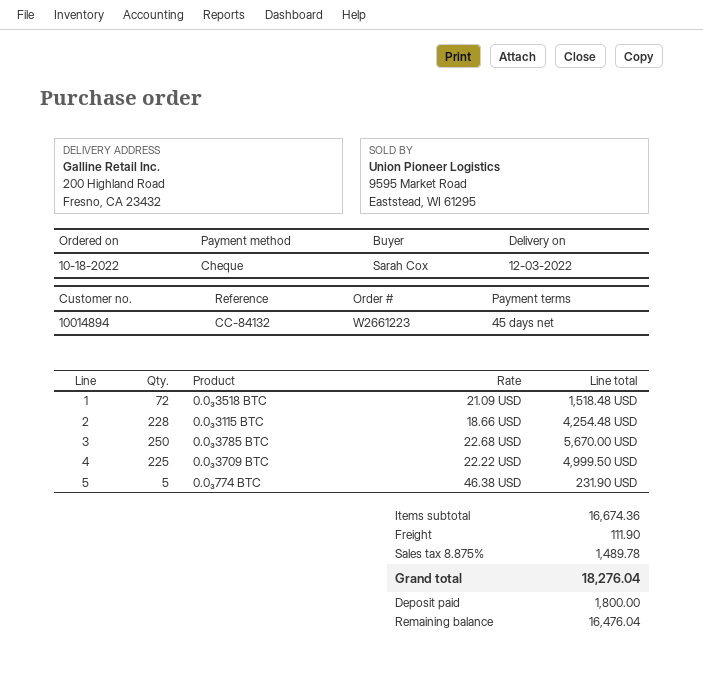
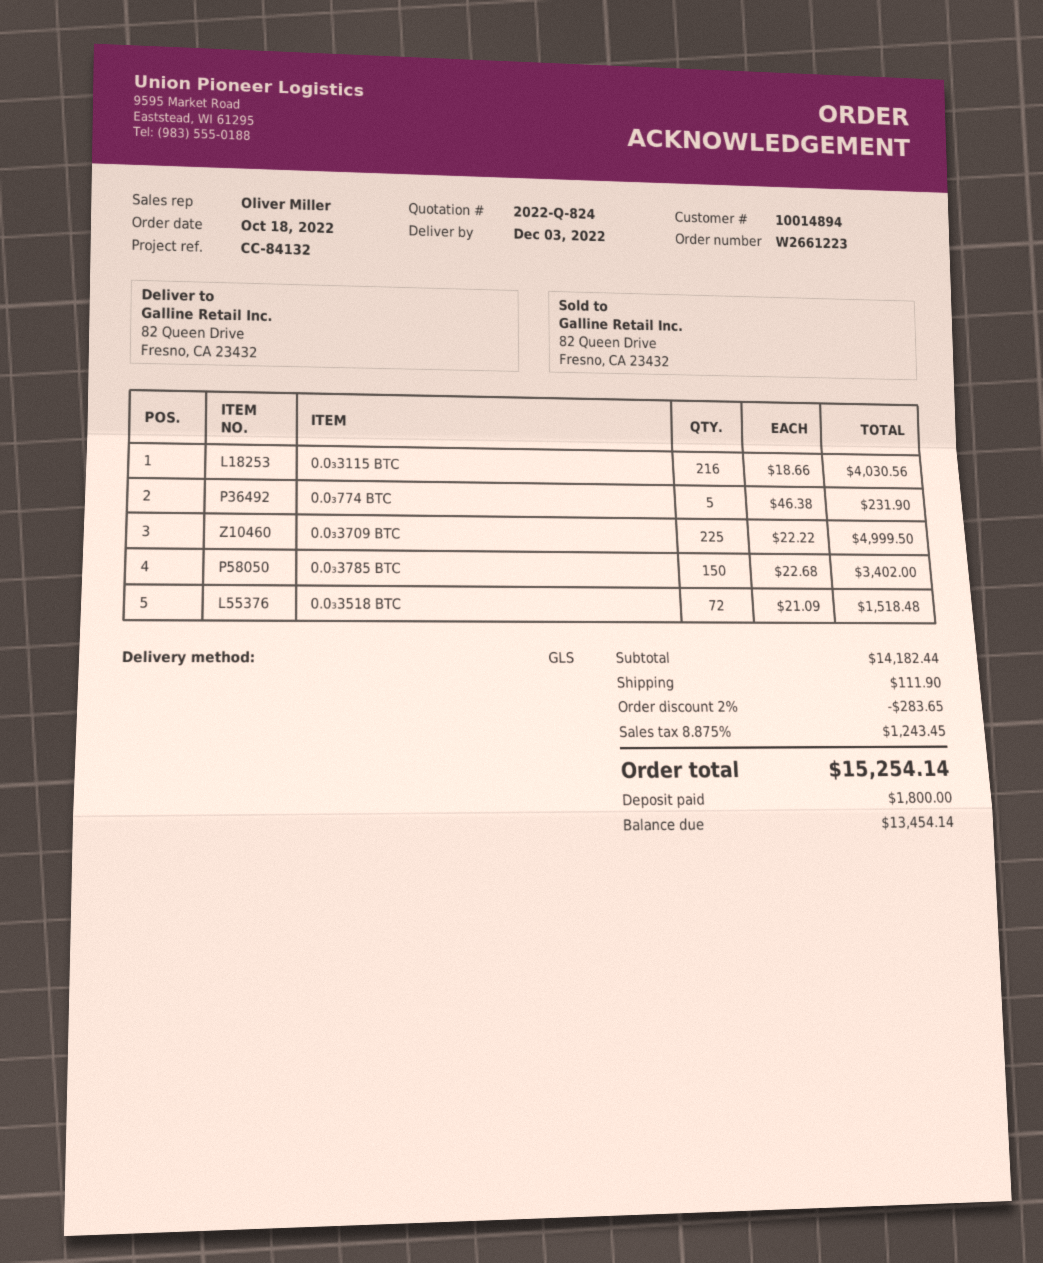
ship to: 200 Highland Road, Fresno, CA 23432 -> 82 Queen Drive, Fresno, CA 23432
0.0₃3115 BTC: 228 x 18.66 = 4254.48 -> 216 x 18.66 = 4030.56
0.0₃3785 BTC: 250 x 22.68 = 5670.00 -> 150 x 22.68 = 3402.00
subtotal: 16674.36 -> 14182.44
discount: none -> 2% = 283.65
tax: 8.875% = 1489.78 -> 8.875% = 1243.45
total: 18276.04 -> 15254.14
balance: 16476.04 -> 13454.14

